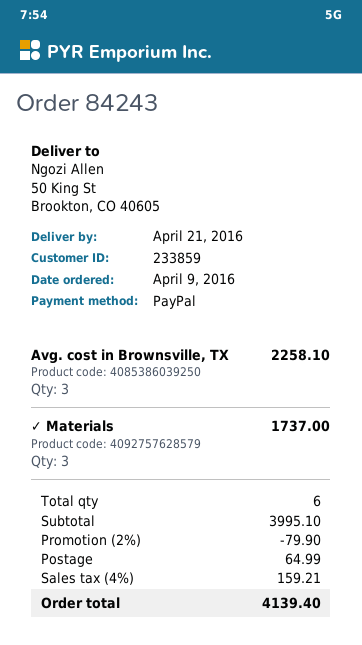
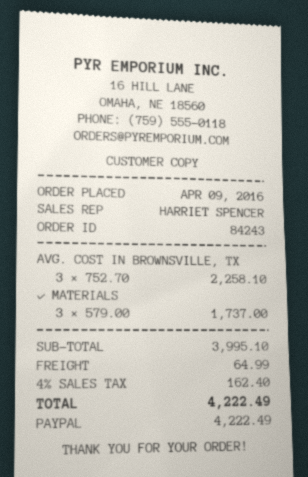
discount: 2% = 79.90 -> none
tax: 4% = 159.21 -> 4% = 162.40
total: 4139.40 -> 4222.49

